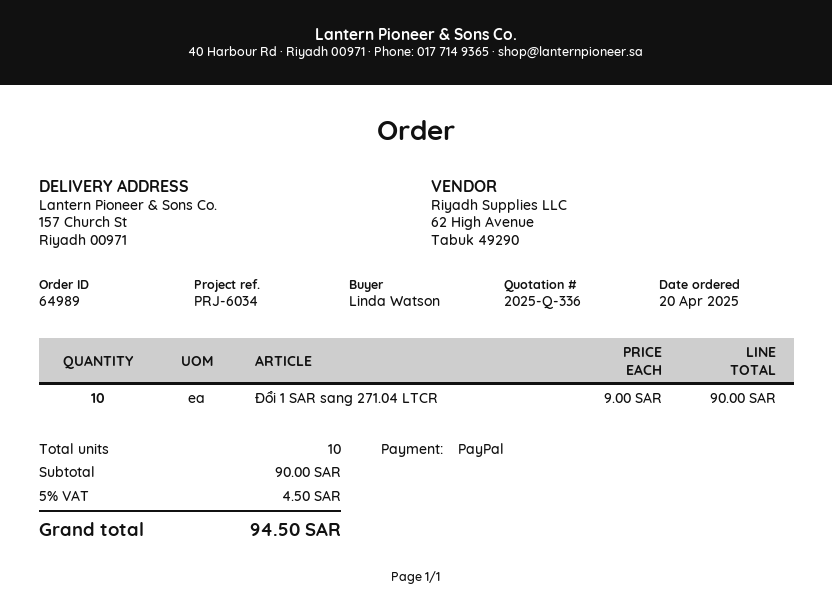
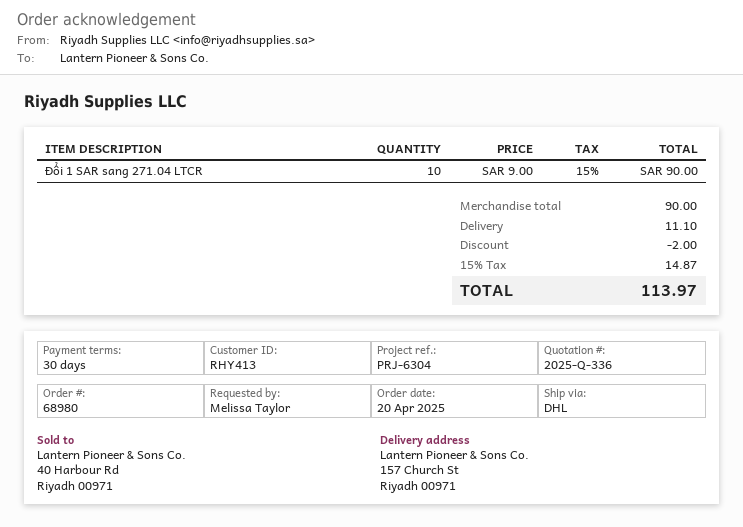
order number: 64989 -> 68980
reference: PRJ-6034 -> PRJ-6304
ordered by: Linda Watson -> Melissa Taylor
discount: none -> 2.00
shipping: none -> 11.10
tax: 5% = 4.50 -> 15% = 14.87
total: 94.50 -> 113.97

